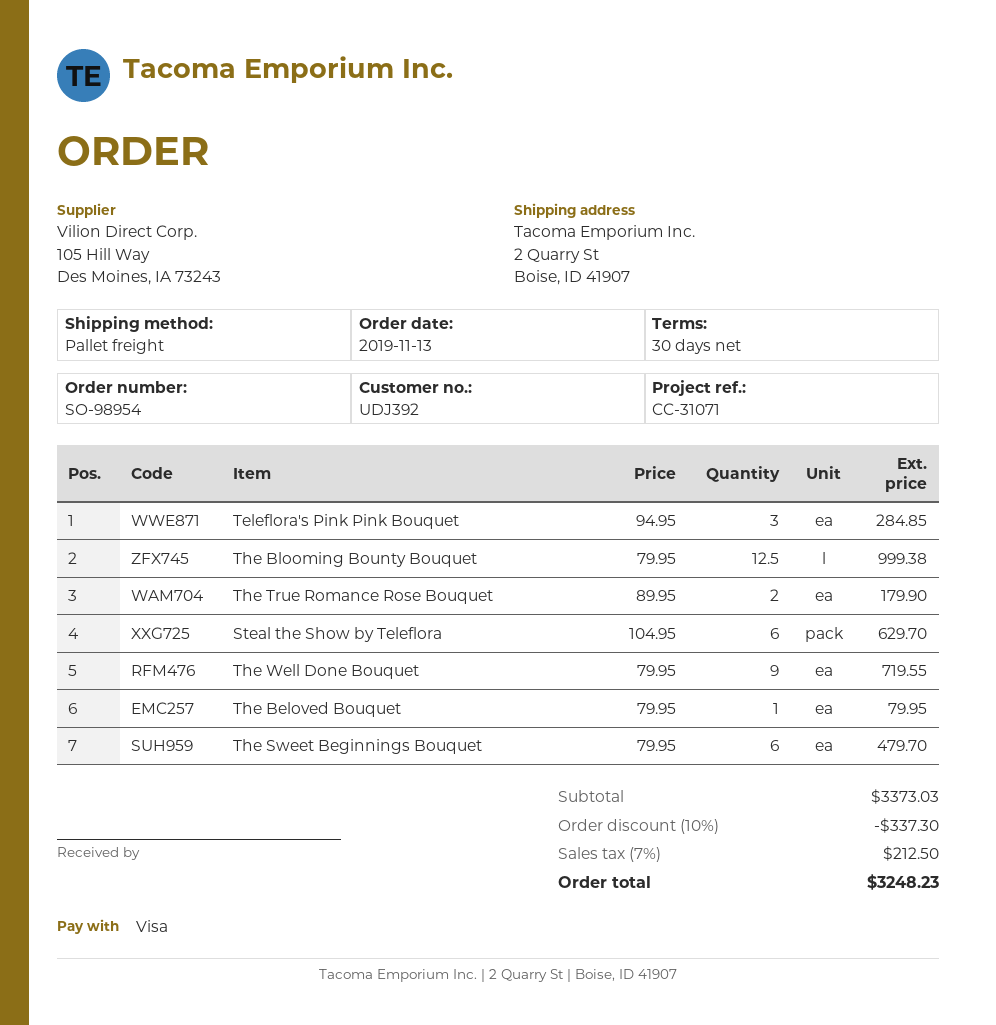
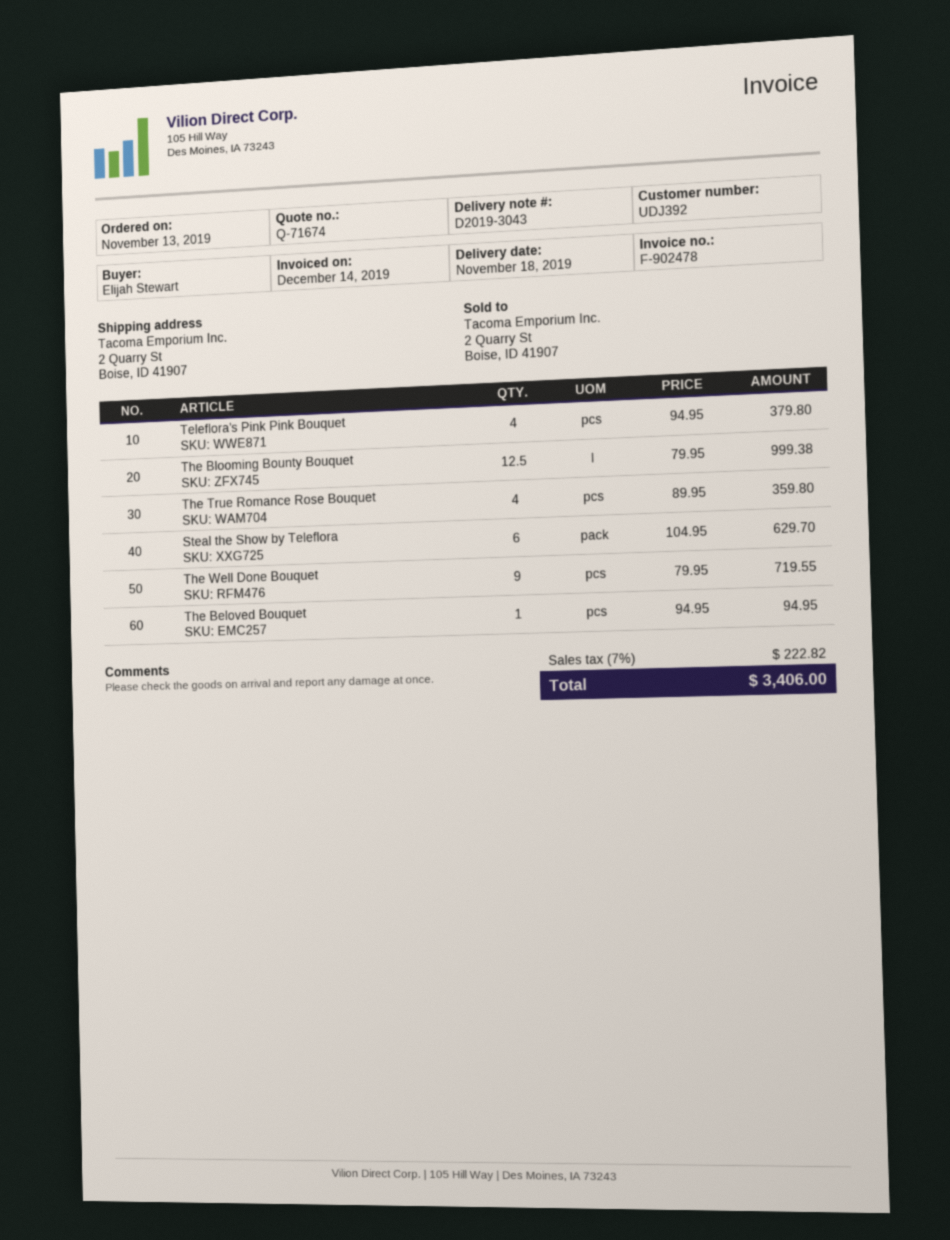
Teleflora's Pink Pink Bouquet: 3 x 94.95 = 284.85 -> 4 x 94.95 = 379.80
The True Romance Rose Bouquet: 2 x 89.95 = 179.90 -> 4 x 89.95 = 359.80
The Beloved Bouquet: 1 x 79.95 = 79.95 -> 1 x 94.95 = 94.95
The Sweet Beginnings Bouquet: 6 x 79.95 = 479.70 -> none
discount: 10% = 337.30 -> none
tax: 7% = 212.50 -> 7% = 222.82
total: 3248.23 -> 3406.00

